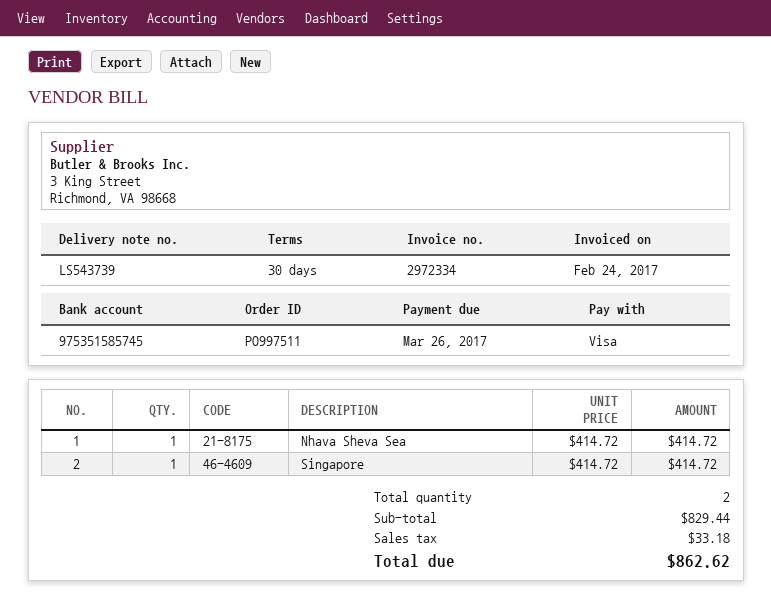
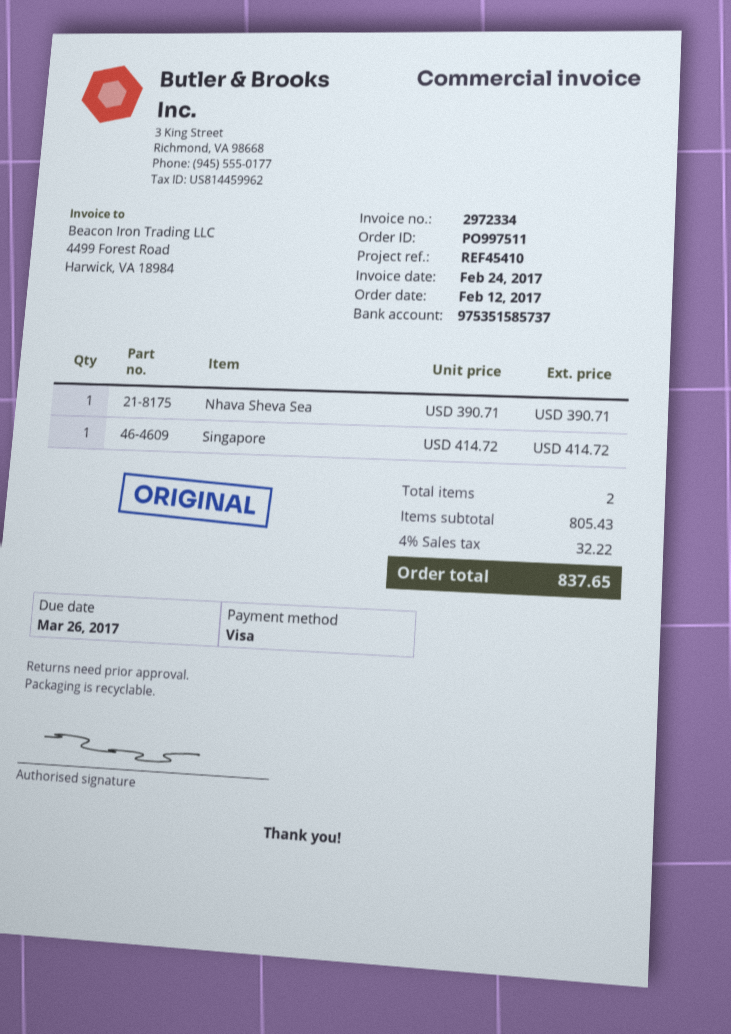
bank account: 975351585745 -> 975351585737
Nhava Sheva Sea: 1 x 414.72 = 414.72 -> 1 x 390.71 = 390.71
subtotal: 829.44 -> 805.43
tax: 33.18 -> 32.22
total: 862.62 -> 837.65

